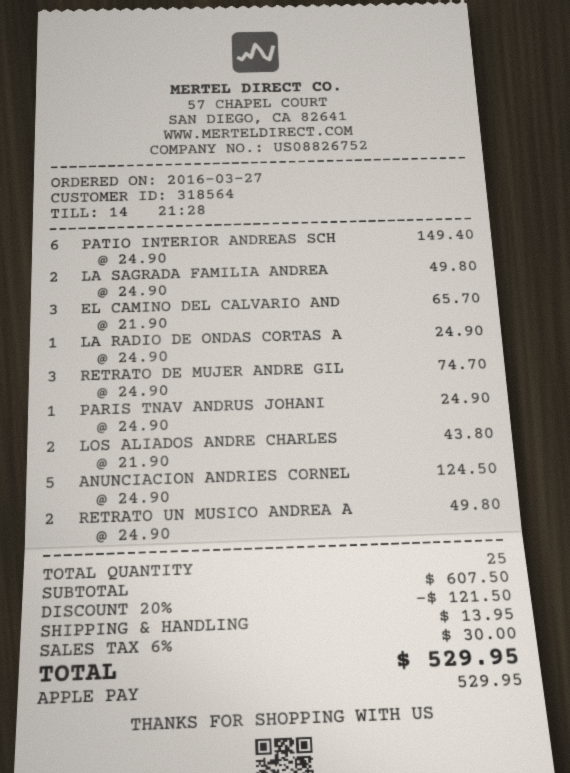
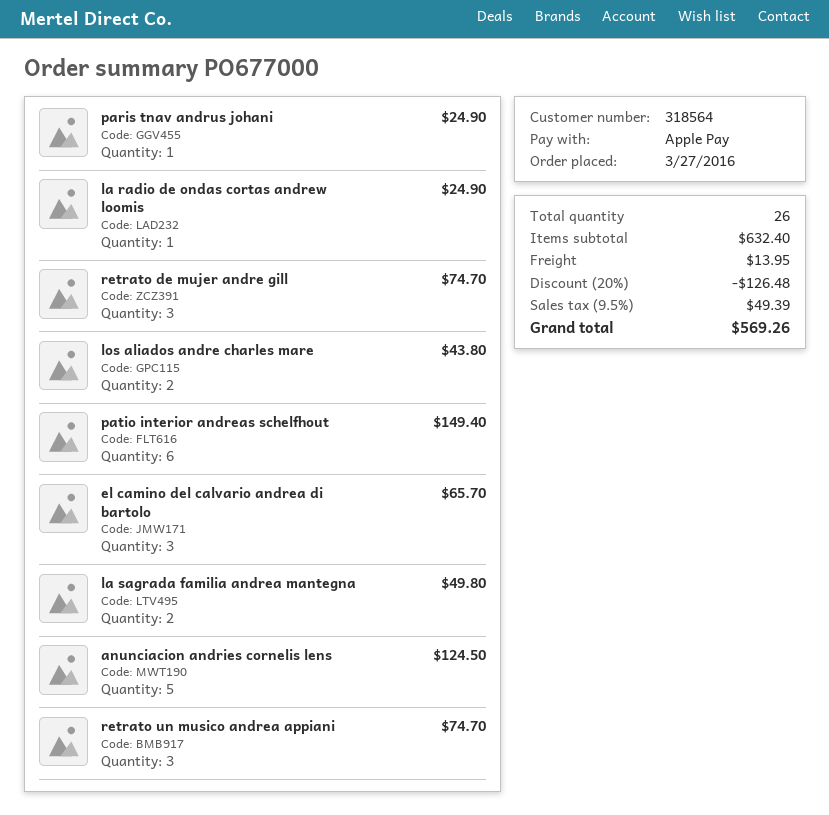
RETRATO UN MUSICO ANDREA A: 2 for 49.80 -> 3 for 74.70
total quantity: 25 -> 26
subtotal: 607.50 -> 632.40
discount: 20% = 121.50 -> 20% = 126.48
tax: 6% = 30.00 -> 9.5% = 49.39
total: 529.95 -> 569.26

